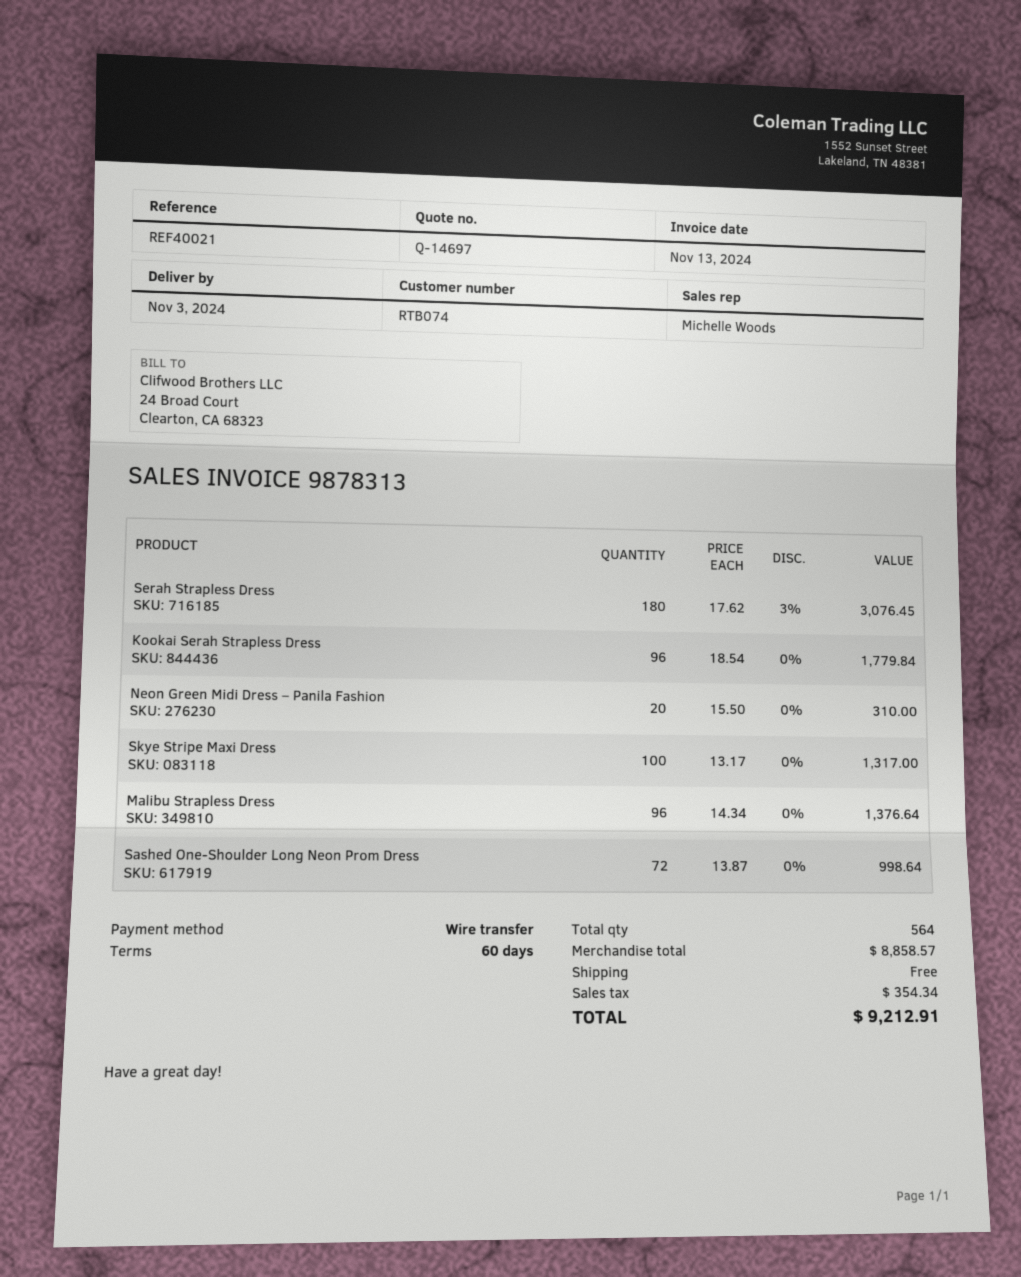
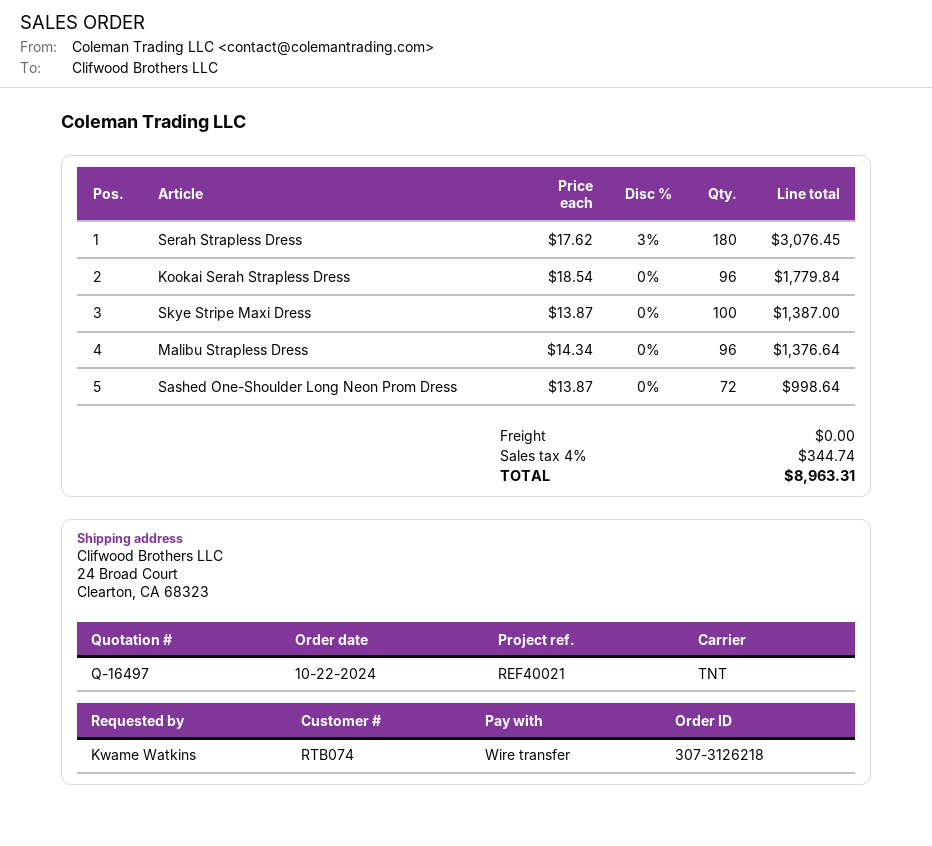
quote number: Q-14697 -> Q-16497
Neon Green Midi Dress – Panila Fashion: 20 x 15.50 = 310.00 -> none
Skye Stripe Maxi Dress: 100 x 13.17 = 1317.00 -> 100 x 13.87 = 1387.00
tax: 354.34 -> 344.74
total: 9212.91 -> 8963.31

